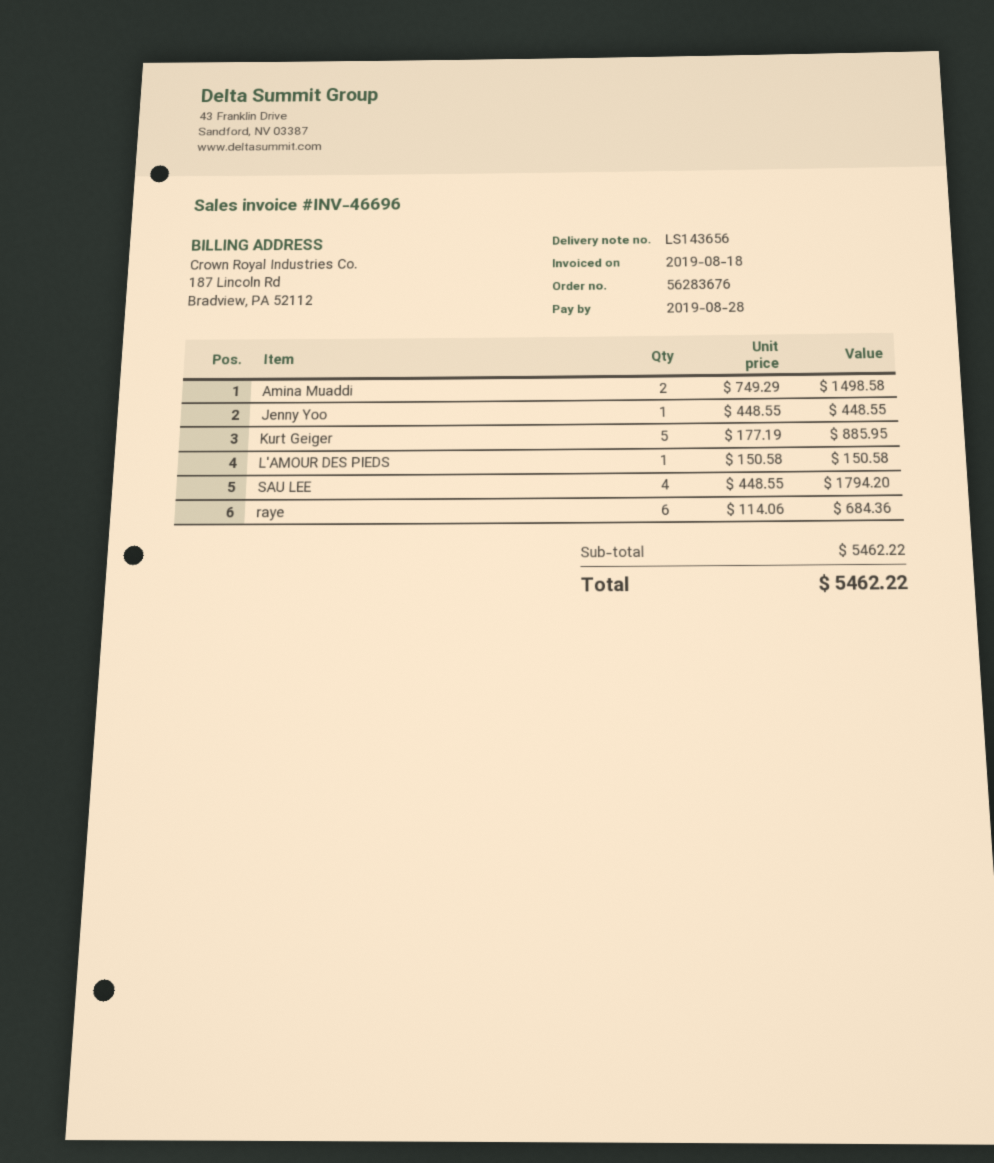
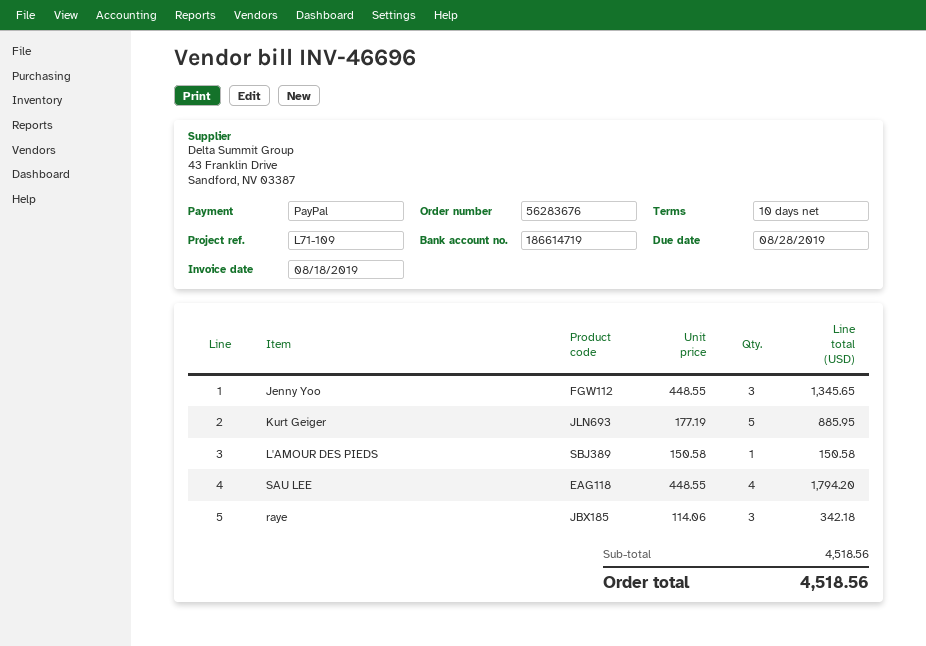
Amina Muaddi: 2 x 749.29 = 1498.58 -> none
Jenny Yoo: 1 x 448.55 = 448.55 -> 3 x 448.55 = 1345.65
raye: 6 x 114.06 = 684.36 -> 3 x 114.06 = 342.18
subtotal: 5462.22 -> 4518.56
total: 5462.22 -> 4518.56

